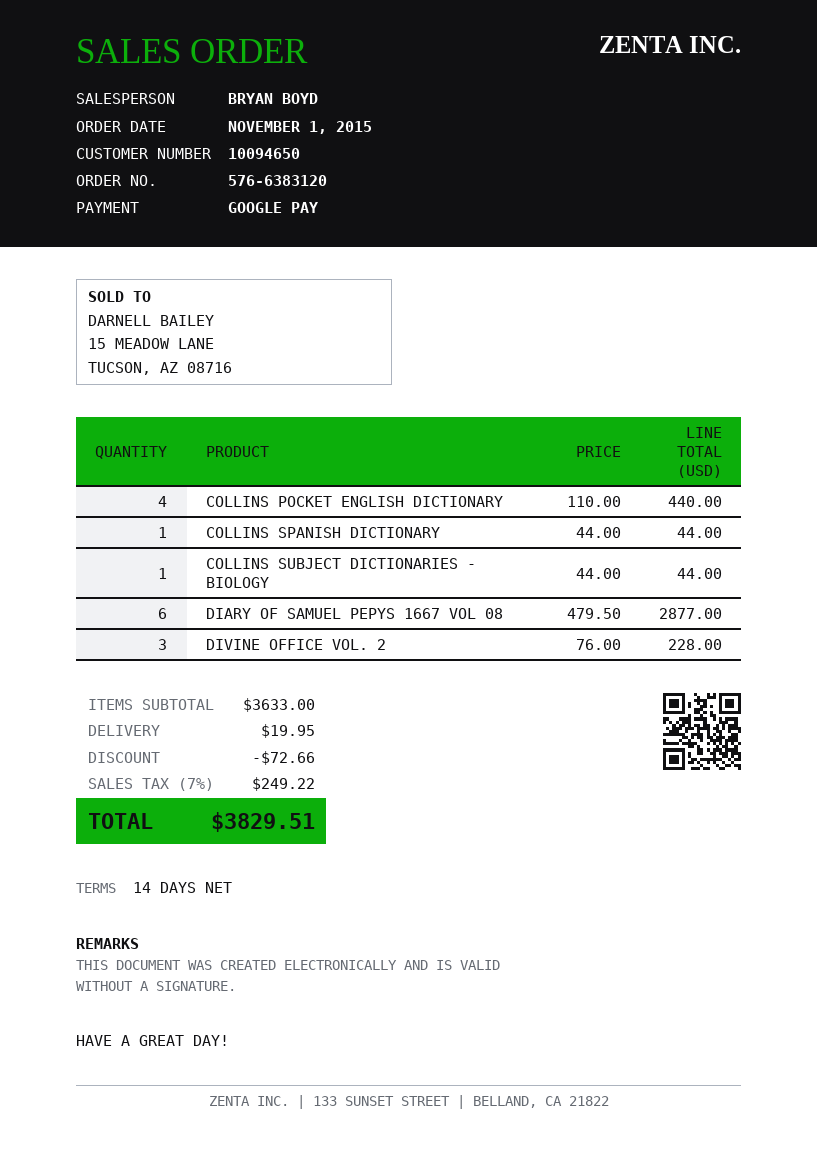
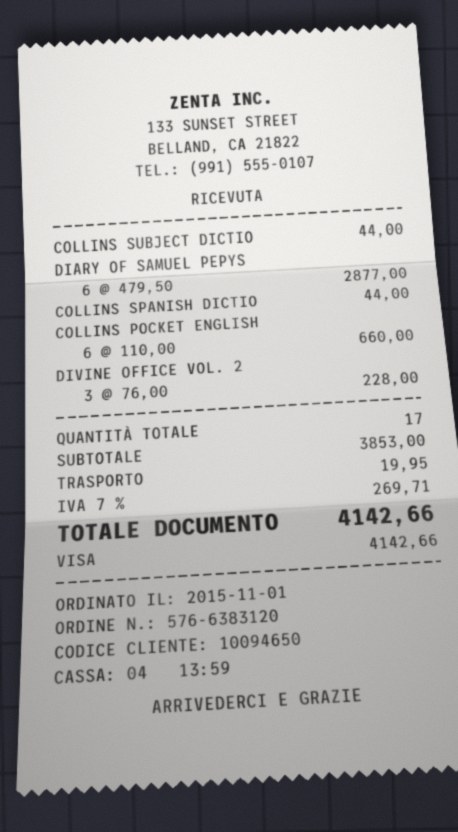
payment method: Google Pay -> Visa
COLLINS POCKET ENGLISH DICTIONARY: 4 x 110.00 = 440.00 -> 6 x 110.00 = 660.00
subtotal: 3633.00 -> 3853.00
discount: 72.66 -> none
tax: 7% = 249.22 -> 7% = 269.71
total: 3829.51 -> 4142.66

